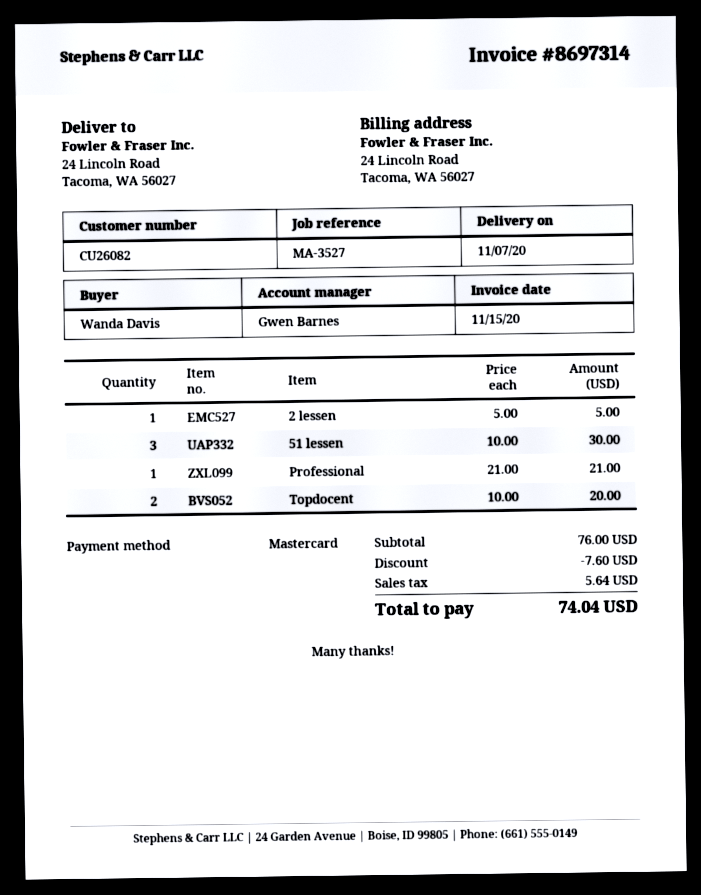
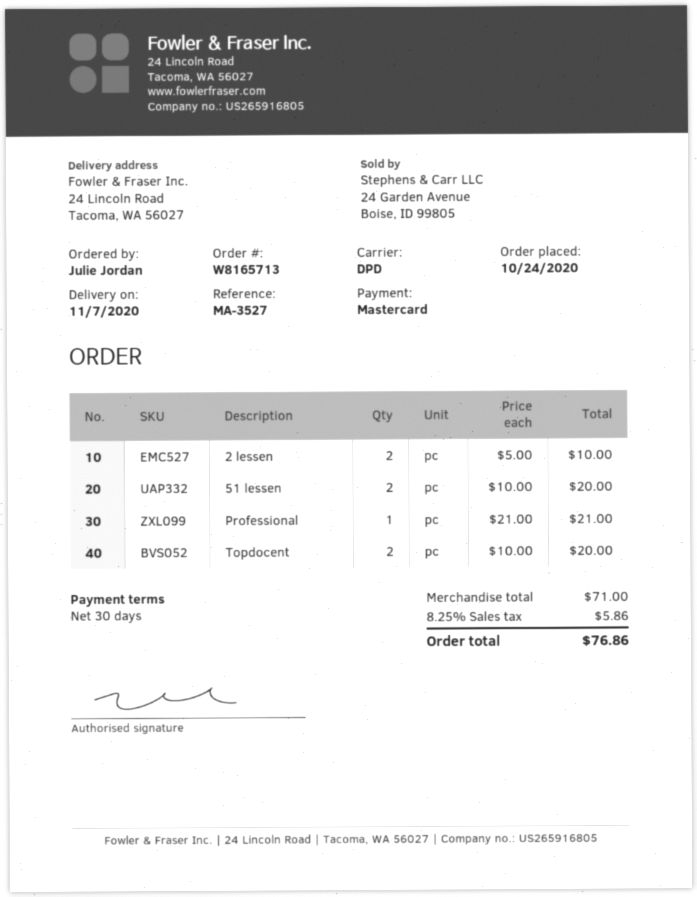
ordered by: Wanda Davis -> Julie Jordan
2 lessen: 1 x 5.00 = 5.00 -> 2 x 5.00 = 10.00
51 lessen: 3 x 10.00 = 30.00 -> 2 x 10.00 = 20.00
subtotal: 76.00 -> 71.00
discount: 7.60 -> none
tax: 5.64 -> 5.86
total: 74.04 -> 76.86

